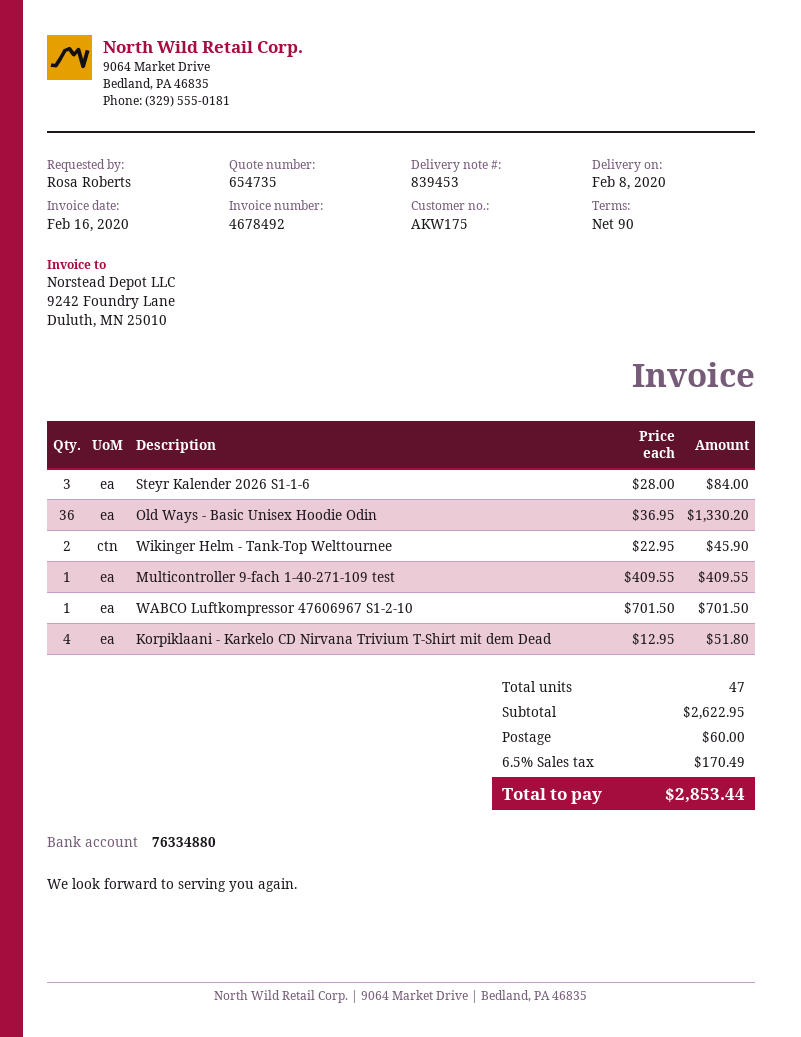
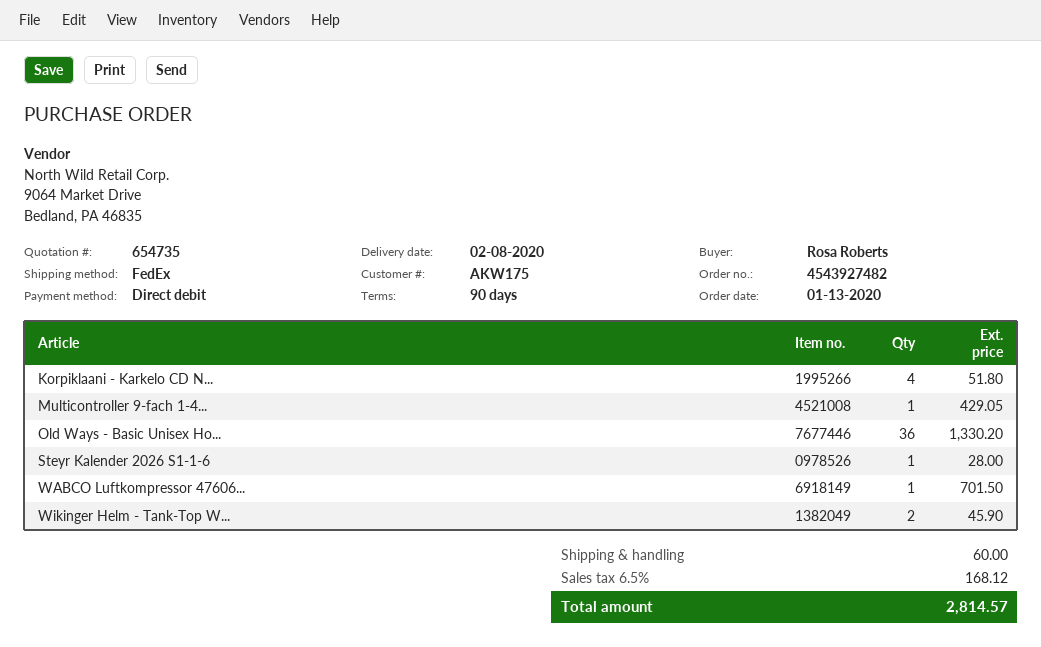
Steyr Kalender 2026 S1-1-6: 3 for 84.00 -> 1 for 28.00
Multicontroller 9-fach 1-40-271-109 test: 1 for 409.55 -> 1 for 429.05
tax: 6.5% = 170.49 -> 6.5% = 168.12
total: 2853.44 -> 2814.57

